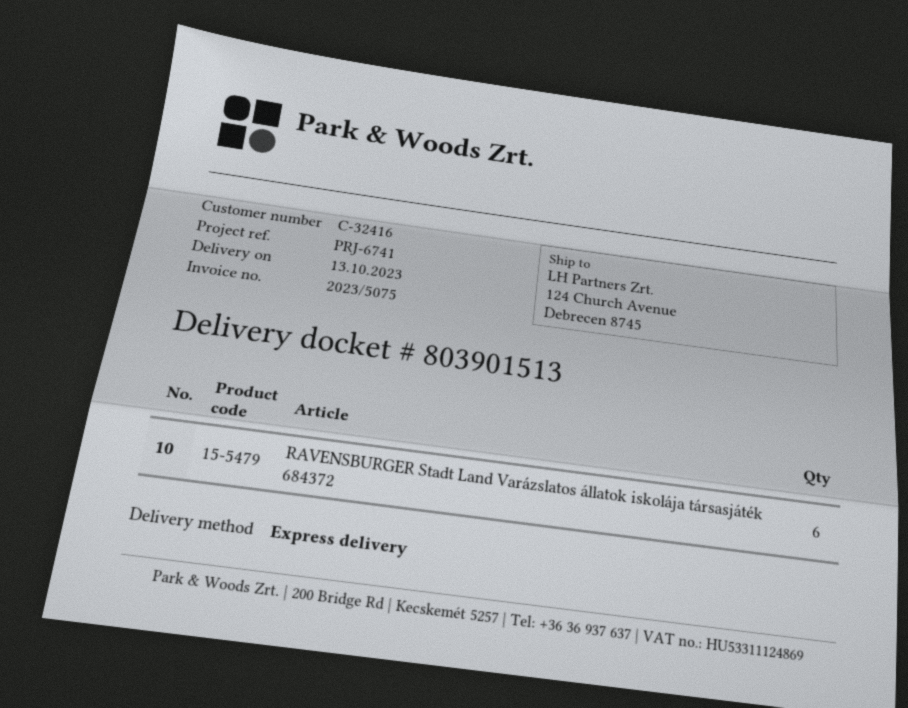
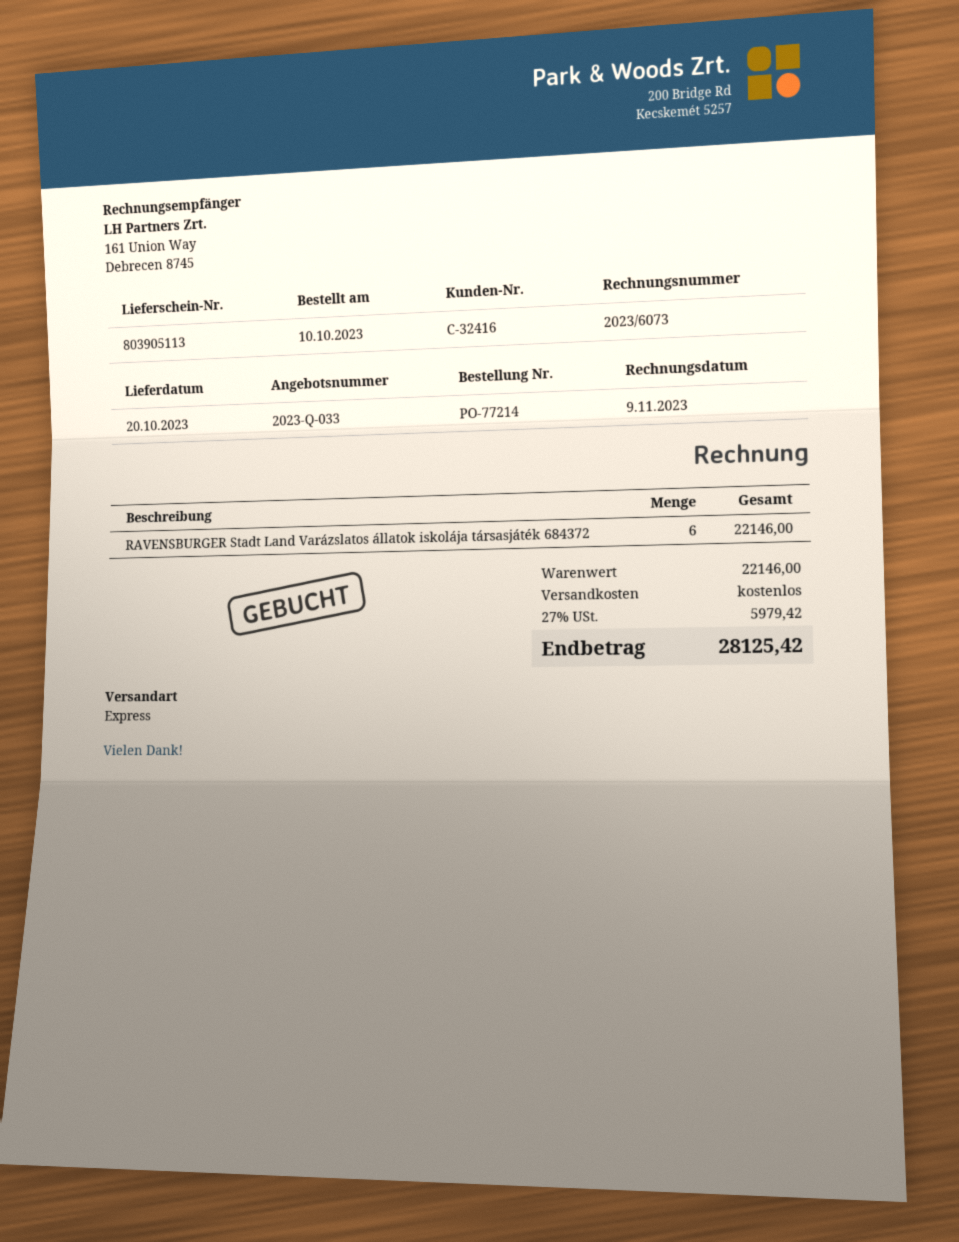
delivery note number: 803901513 -> 803905113
delivery date: 2023-10-13 -> 2023-10-20
invoice number: 2023/5075 -> 2023/6073

